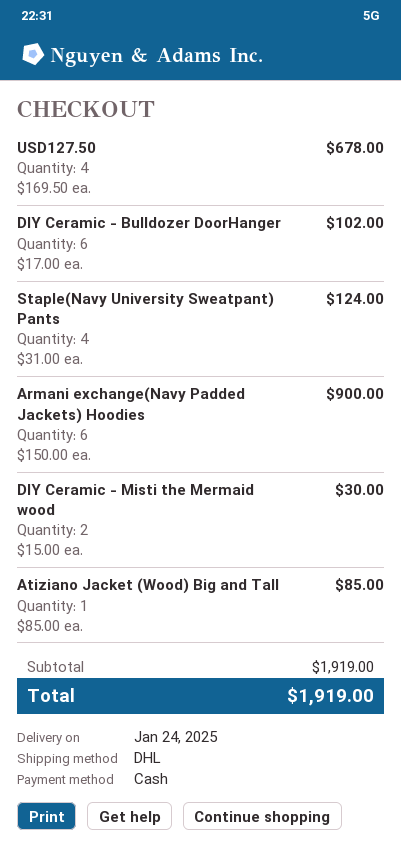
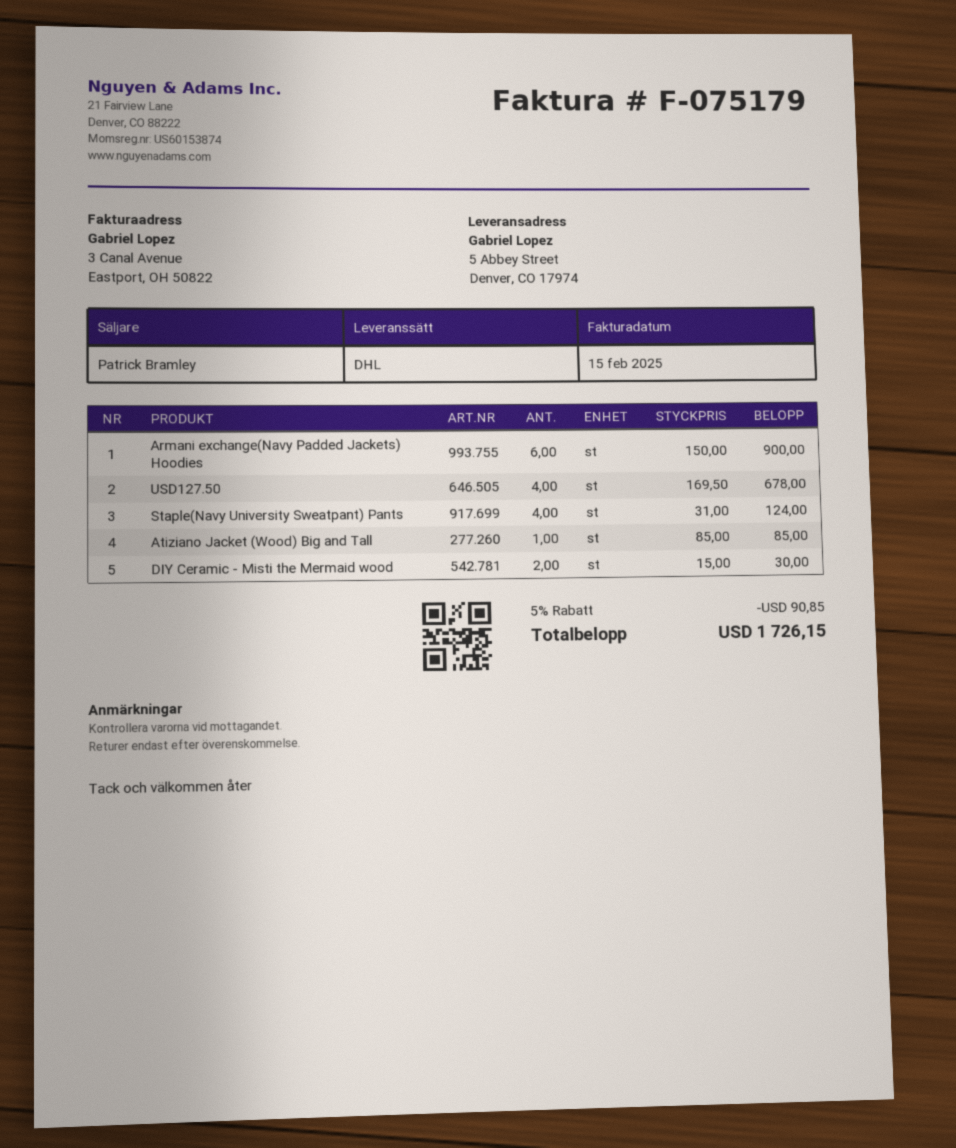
DIY Ceramic - Bulldozer DoorHanger: 6 x 17.00 = 102.00 -> none
discount: none -> 5% = 90.85
total: 1919.00 -> 1726.15

